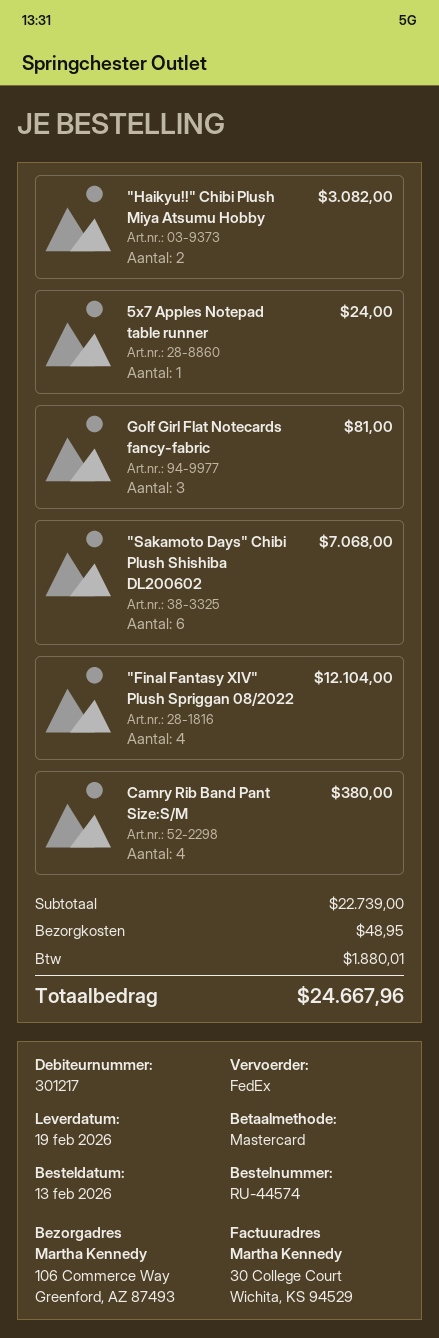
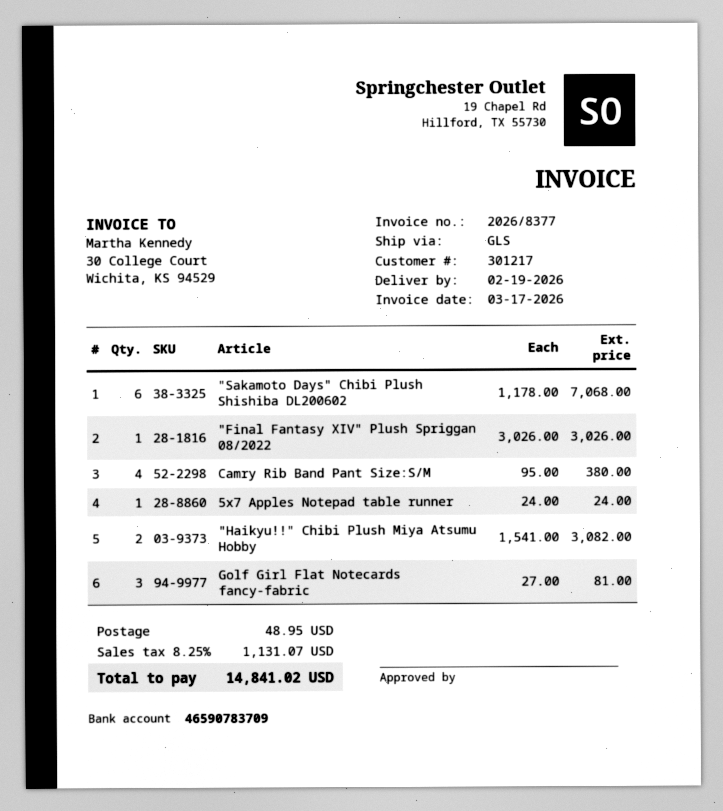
shipping method: FedEx -> GLS
"Final Fantasy XIV" Plush Spriggan 08/2022: 4 for 12104.00 -> 1 for 3026.00
tax: 1880.01 -> 1131.07
total: 24667.96 -> 14841.02

